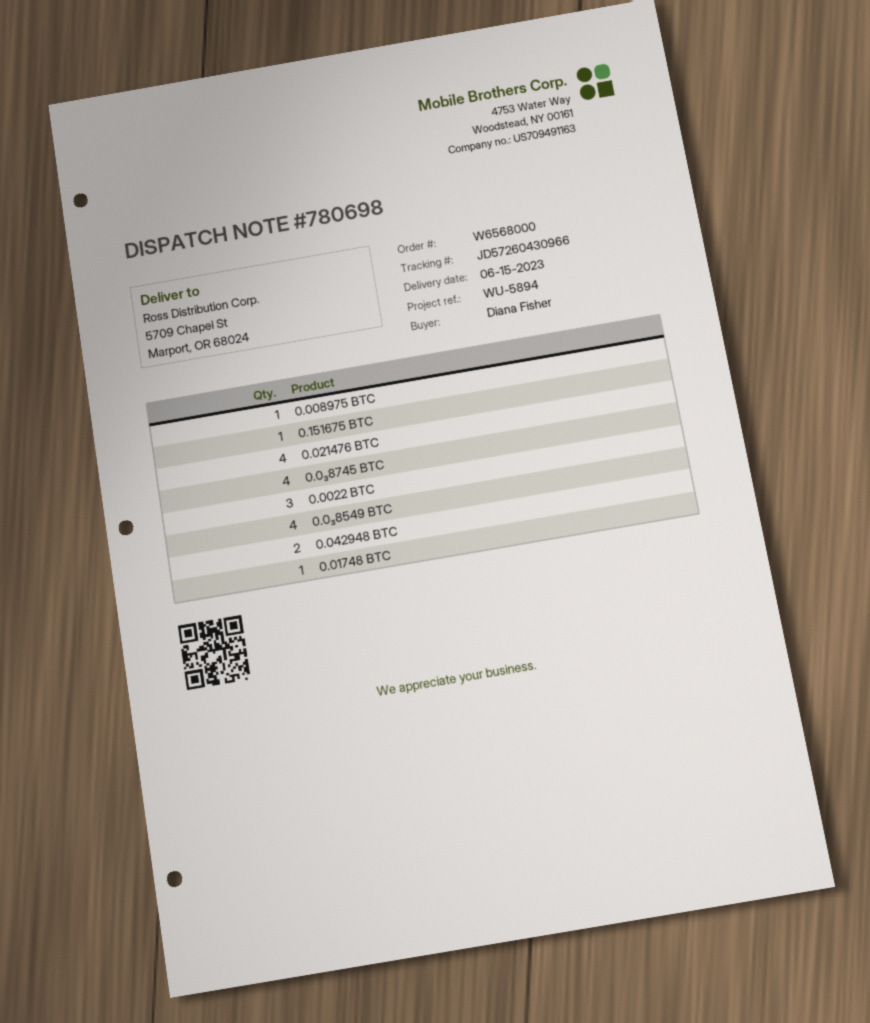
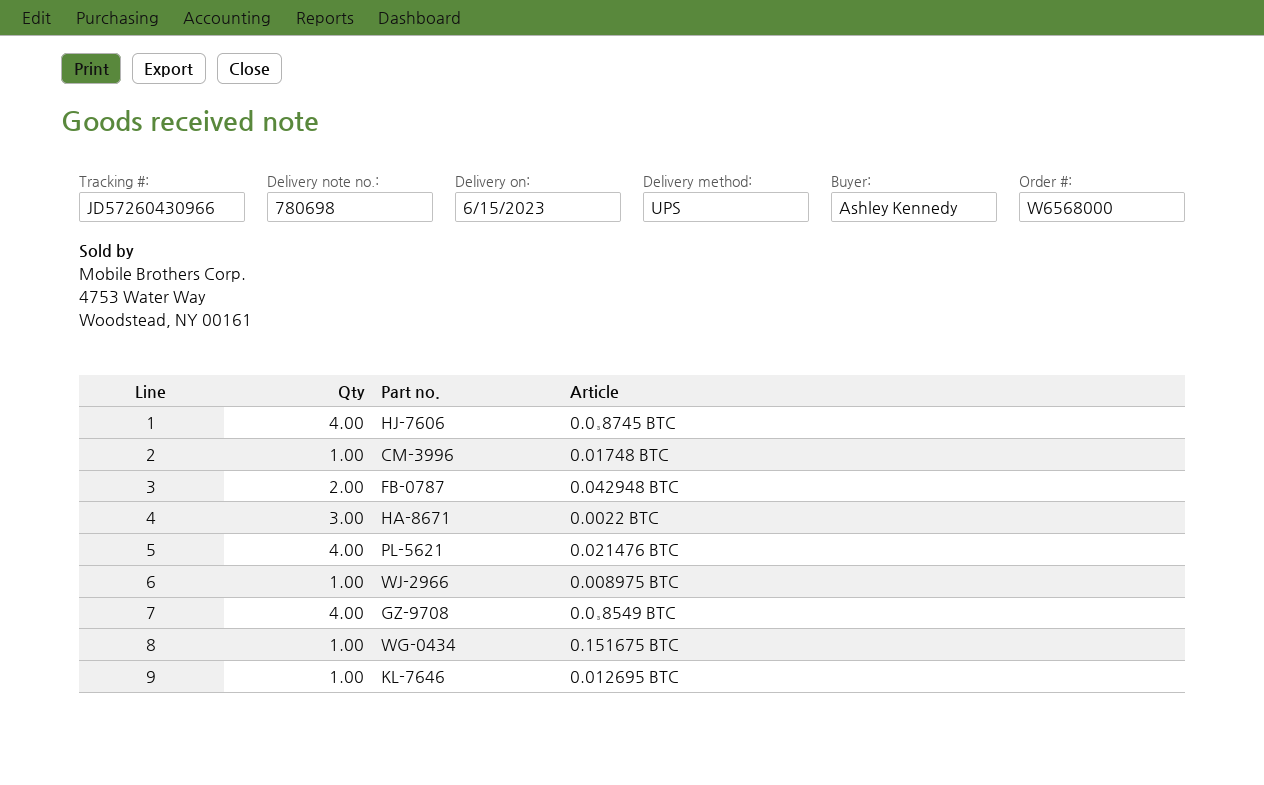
ordered by: Diana Fisher -> Ashley Kennedy
0.012695 BTC: none -> 1

